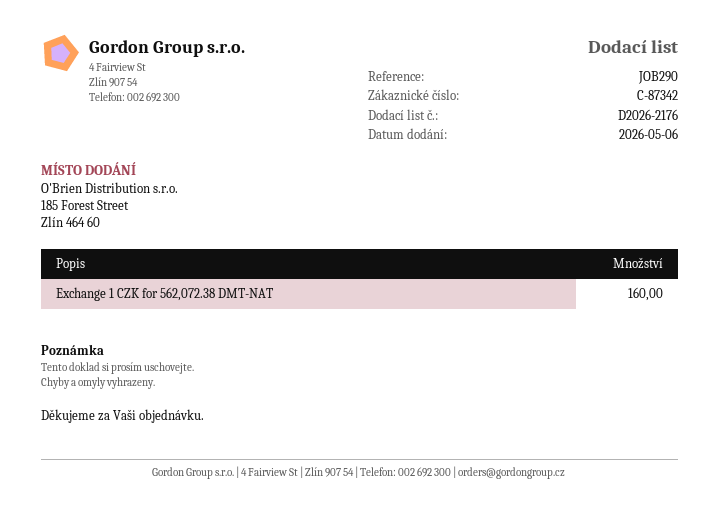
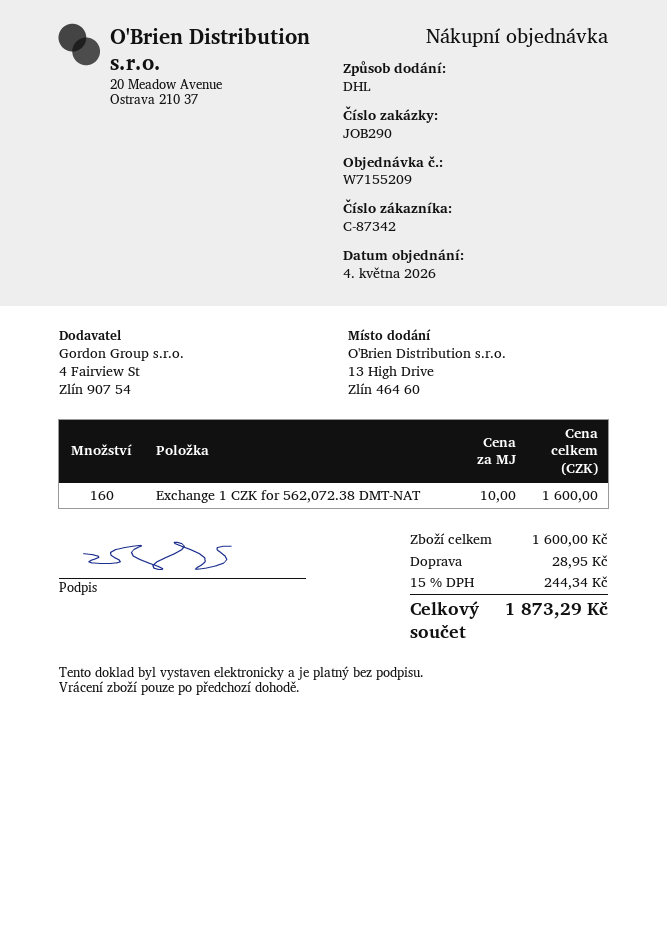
ship to: 185 Forest Street, Zlín 464 60 -> 13 High Drive, Zlín 464 60

